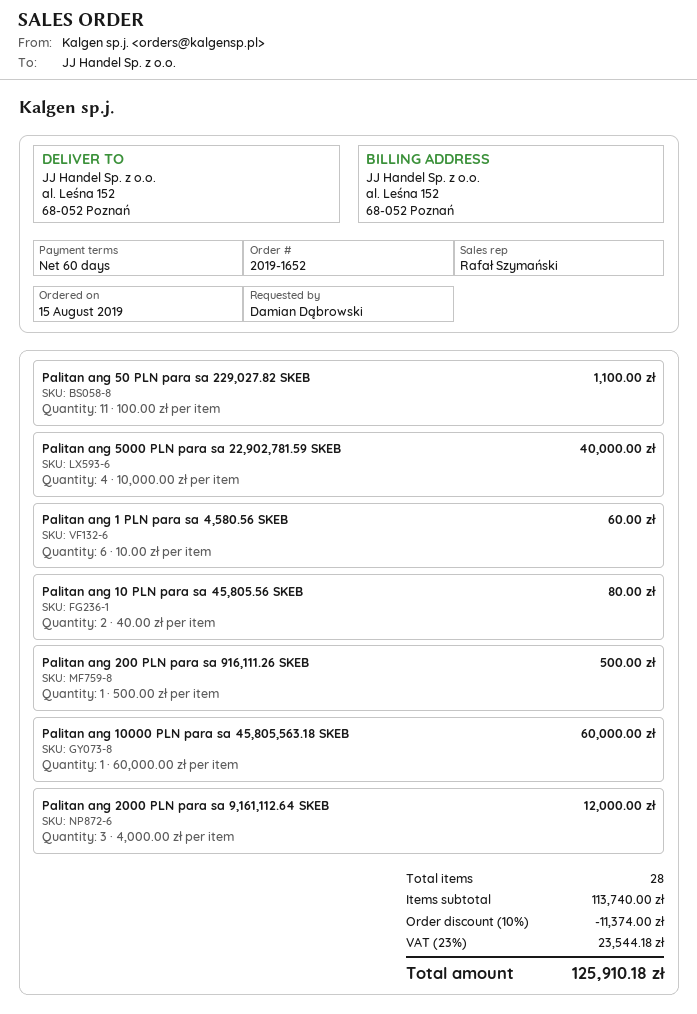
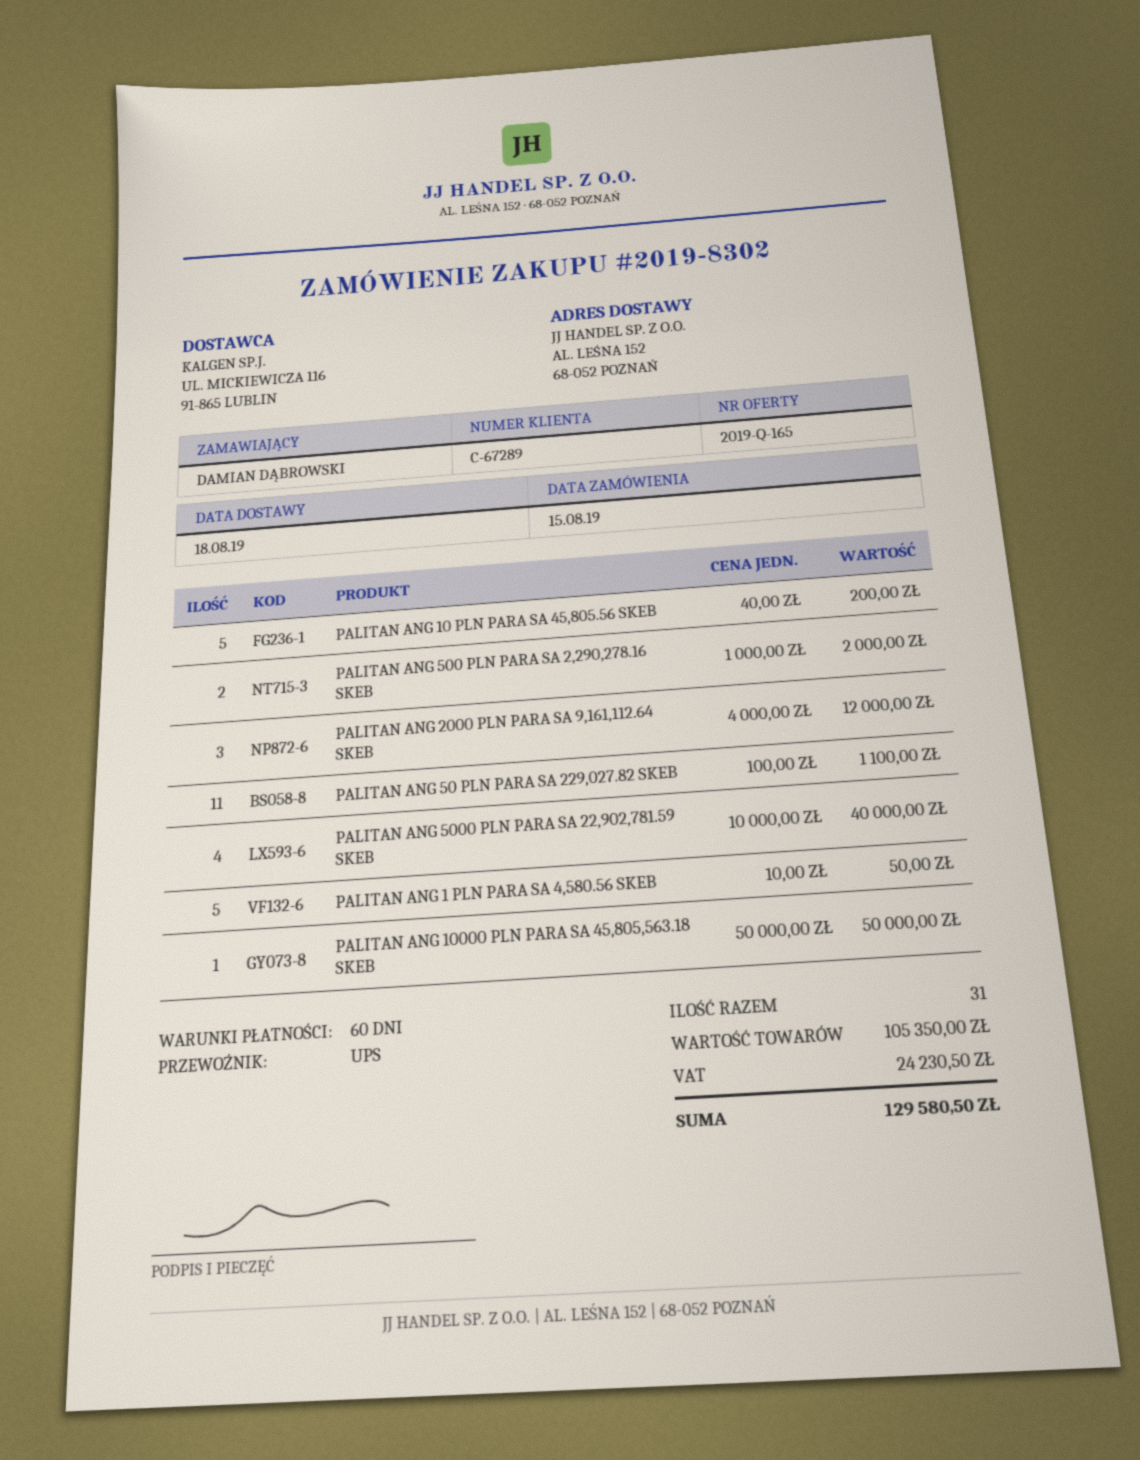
order number: 2019-1652 -> 2019-8302
Palitan ang 1 PLN para sa 4,580.56 SKEB: 6 x 10.00 = 60.00 -> 5 x 10.00 = 50.00
Palitan ang 10 PLN para sa 45,805.56 SKEB: 2 x 40.00 = 80.00 -> 5 x 40.00 = 200.00
Palitan ang 200 PLN para sa 916,111.26 SKEB: 1 x 500.00 = 500.00 -> none
Palitan ang 10000 PLN para sa 45,805,563.18 SKEB: 1 x 60000.00 = 60000.00 -> 1 x 50000.00 = 50000.00
PALITAN ANG 500 PLN PARA SA 2,290,278.16 SKEB: none -> 2 x 1000.00 = 2000.00
total quantity: 28 -> 31
subtotal: 113740.00 -> 105350.00
discount: 10% = 11374.00 -> none
tax: 23544.18 -> 24230.50
total: 125910.18 -> 129580.50

